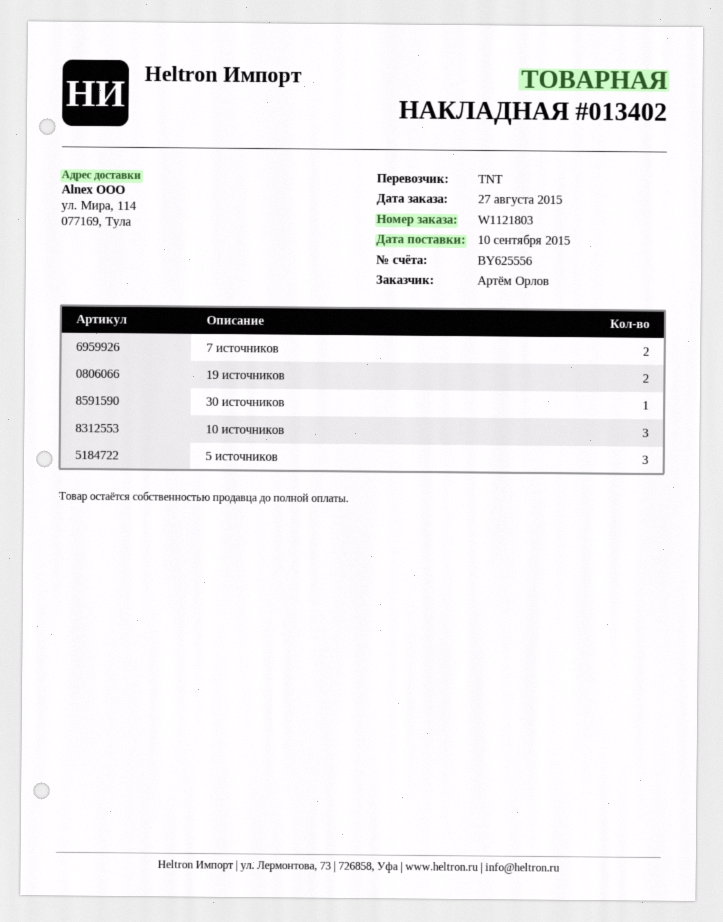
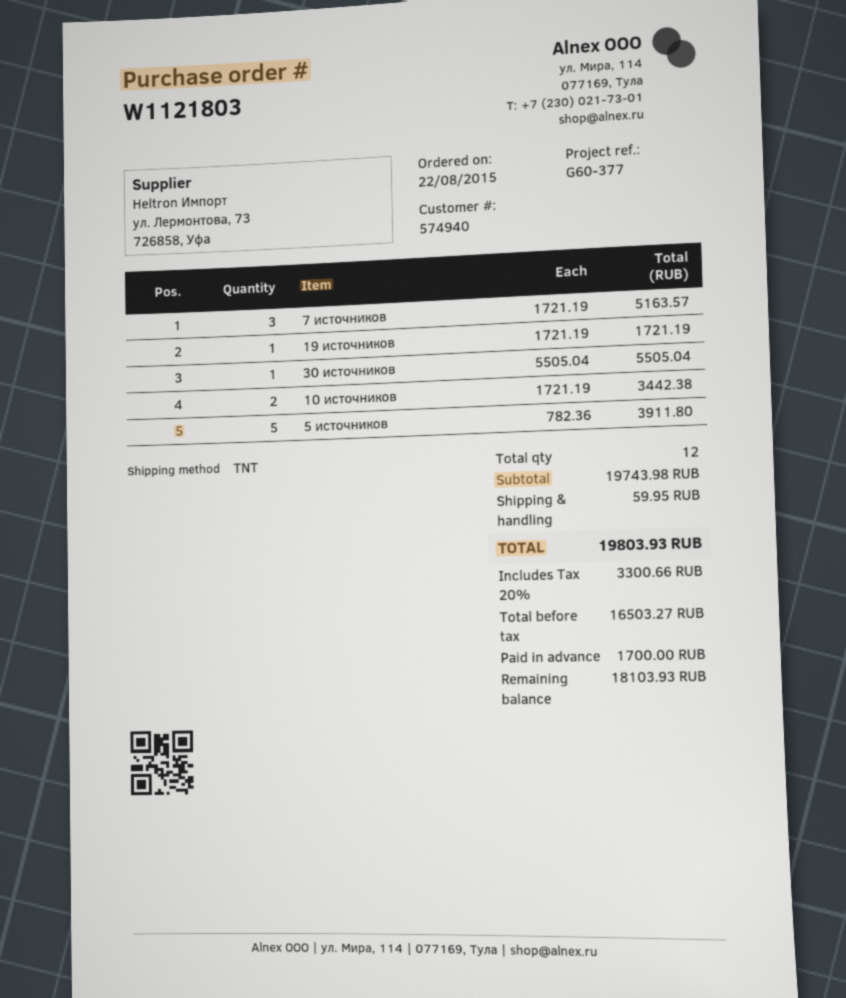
order date: 2015-08-27 -> 2015-08-22
7 источников: 2 -> 3
19 источников: 2 -> 1
10 источников: 3 -> 2
5 источников: 3 -> 5

